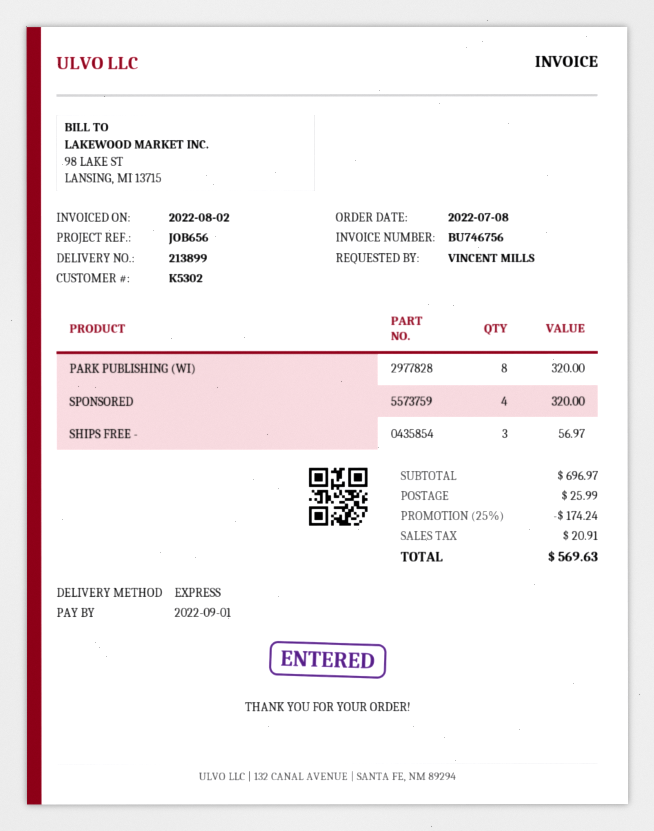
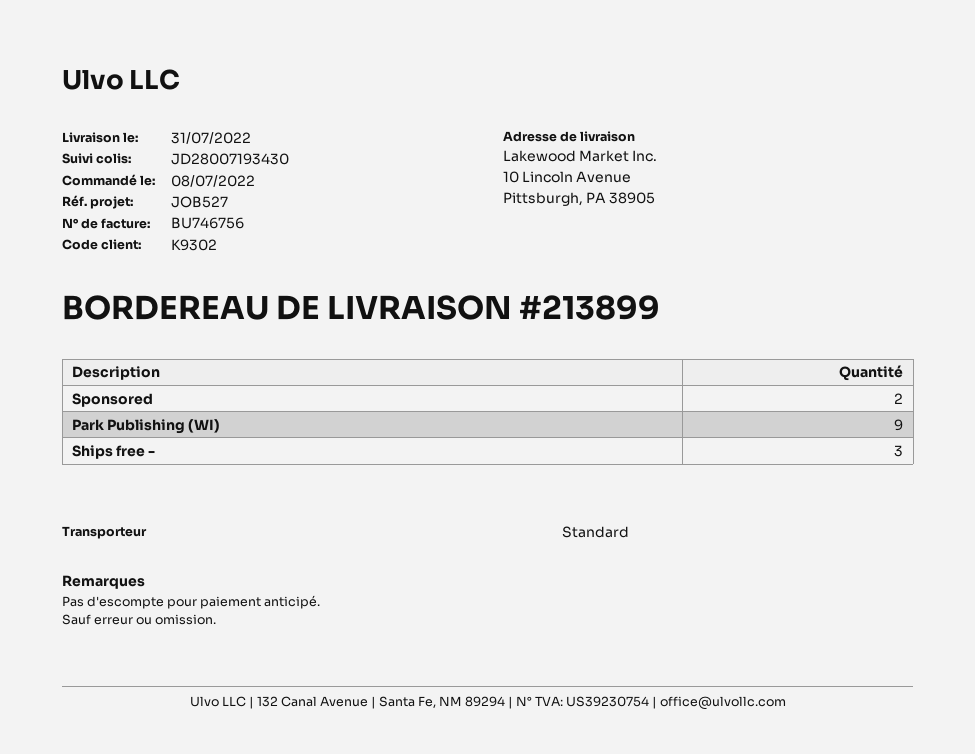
customer number: K5302 -> K9302
reference: JOB656 -> JOB527
shipping method: express -> standard
PARK PUBLISHING (WI): 8 -> 9
SPONSORED: 4 -> 2

